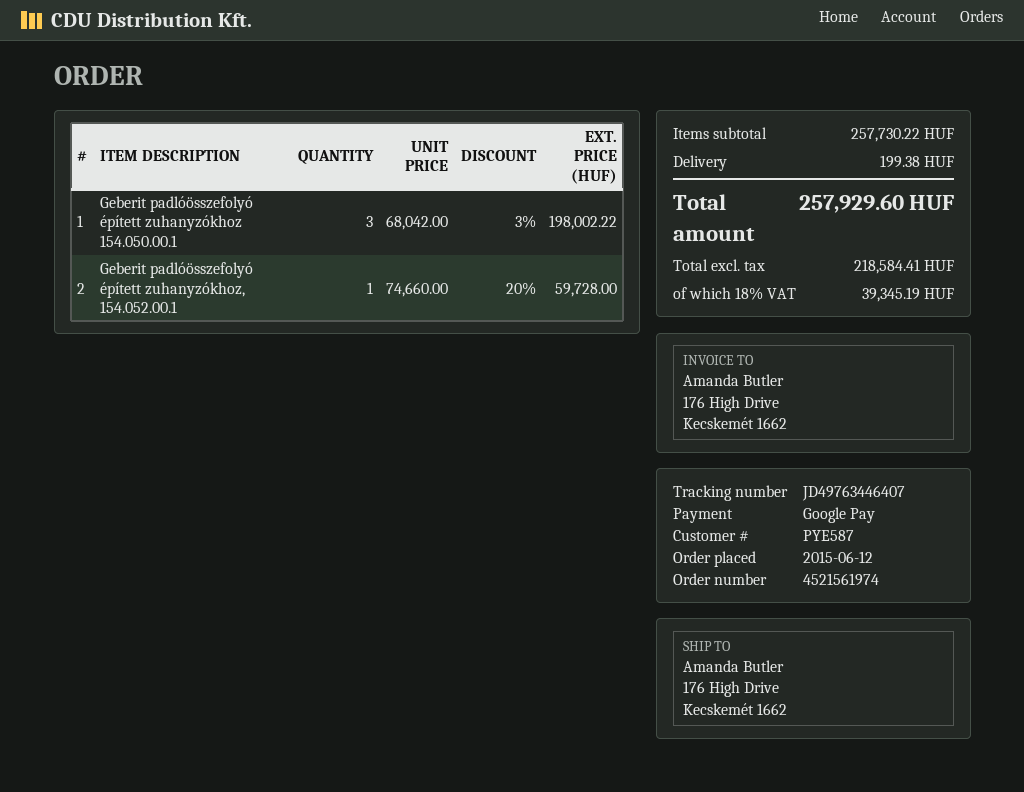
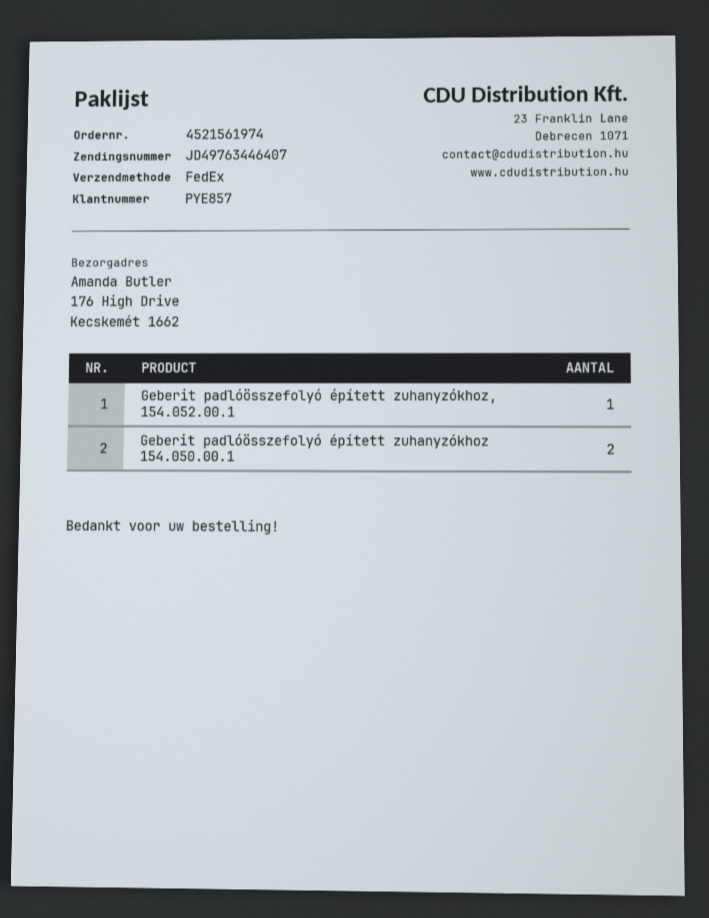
customer number: PYE587 -> PYE857
Geberit padlóösszefolyó épített zuhanyzókhoz 154.050.00.1: 3 -> 2

